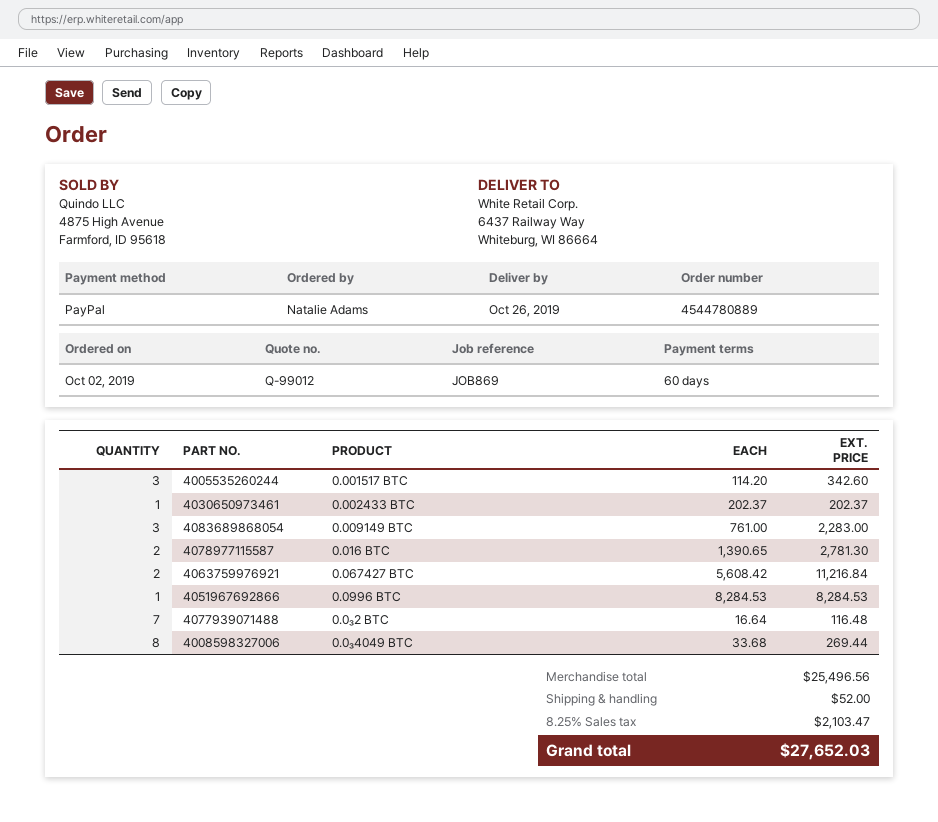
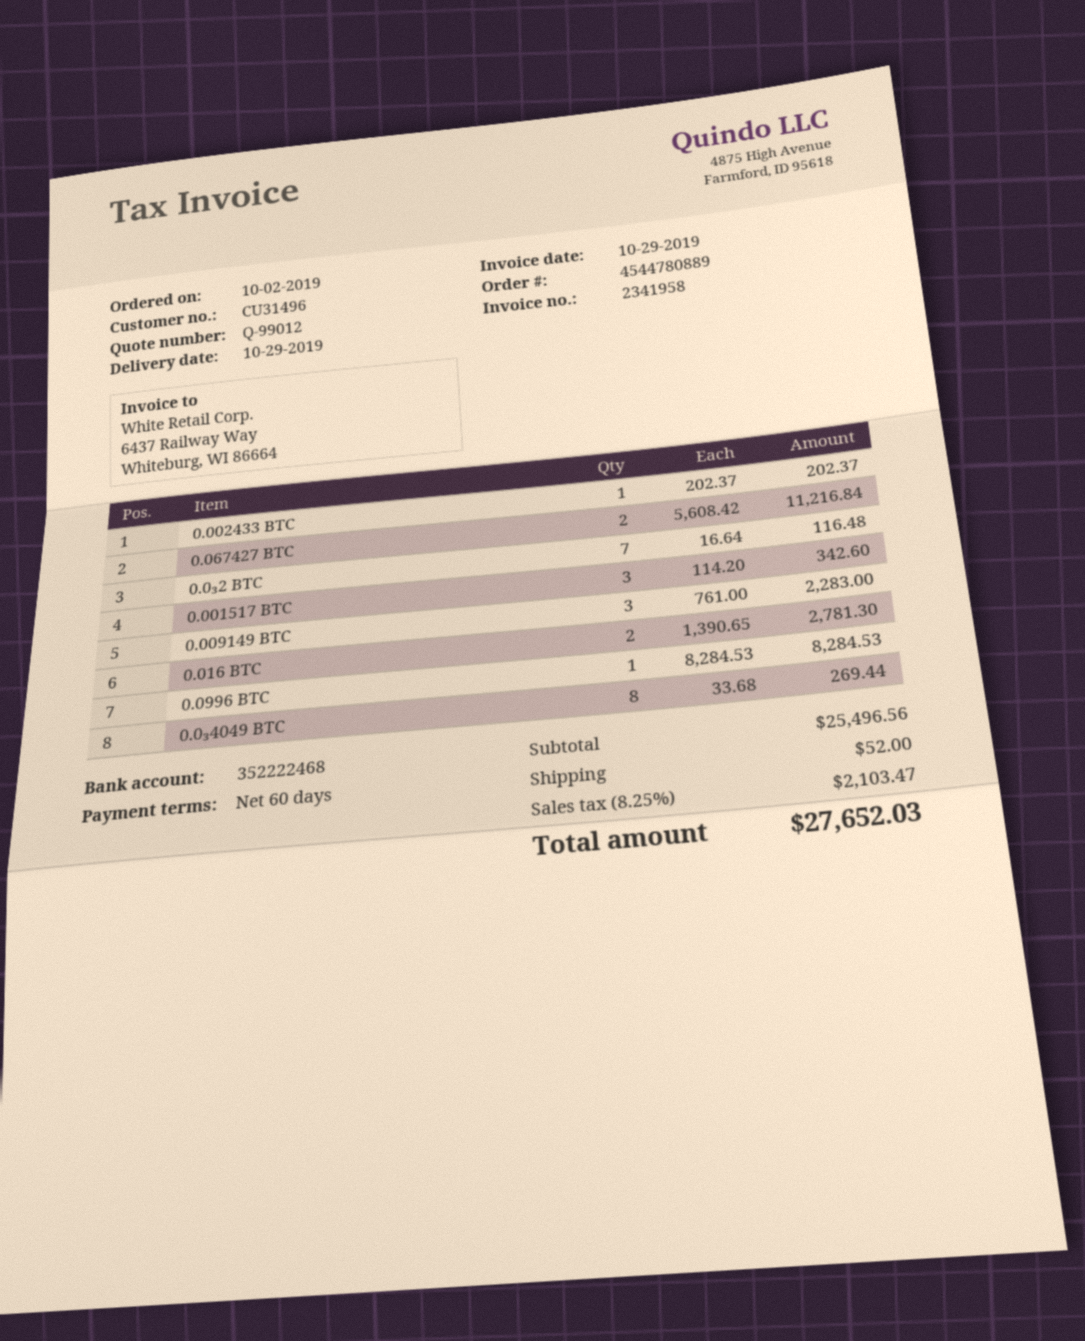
delivery date: 2019-10-26 -> 2019-10-29

